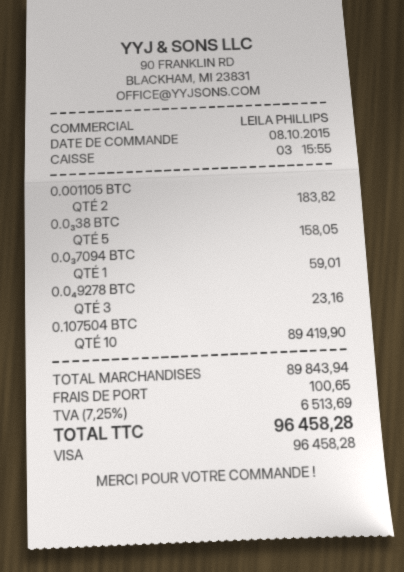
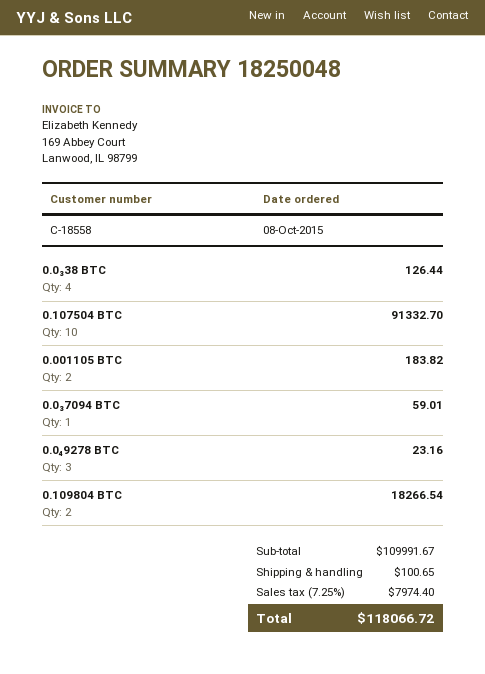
0.0₃38 BTC: 5 for 158.05 -> 4 for 126.44
0.107504 BTC: 10 for 89419.90 -> 10 for 91332.70
0.109804 BTC: none -> 2 for 18266.54
subtotal: 89843.94 -> 109991.67
tax: 7.25% = 6513.69 -> 7.25% = 7974.40
total: 96458.28 -> 118066.72

